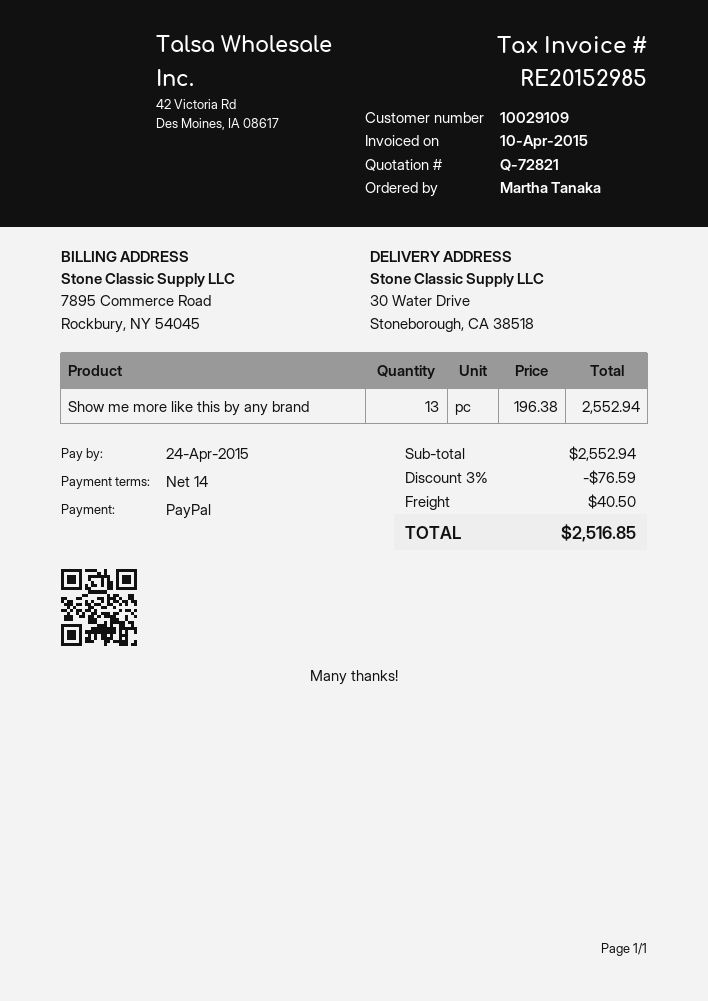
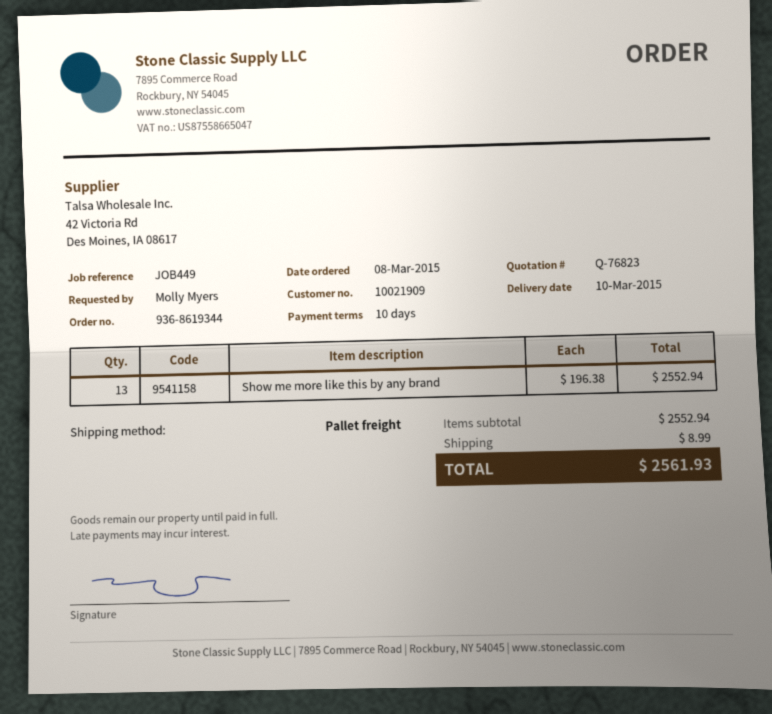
quote number: Q-72821 -> Q-76823
payment terms: 14 days -> 10 days
customer number: 10029109 -> 10021909
ordered by: Martha Tanaka -> Molly Myers
discount: 3% = 76.59 -> none
shipping: 40.50 -> 8.99
total: 2516.85 -> 2561.93

